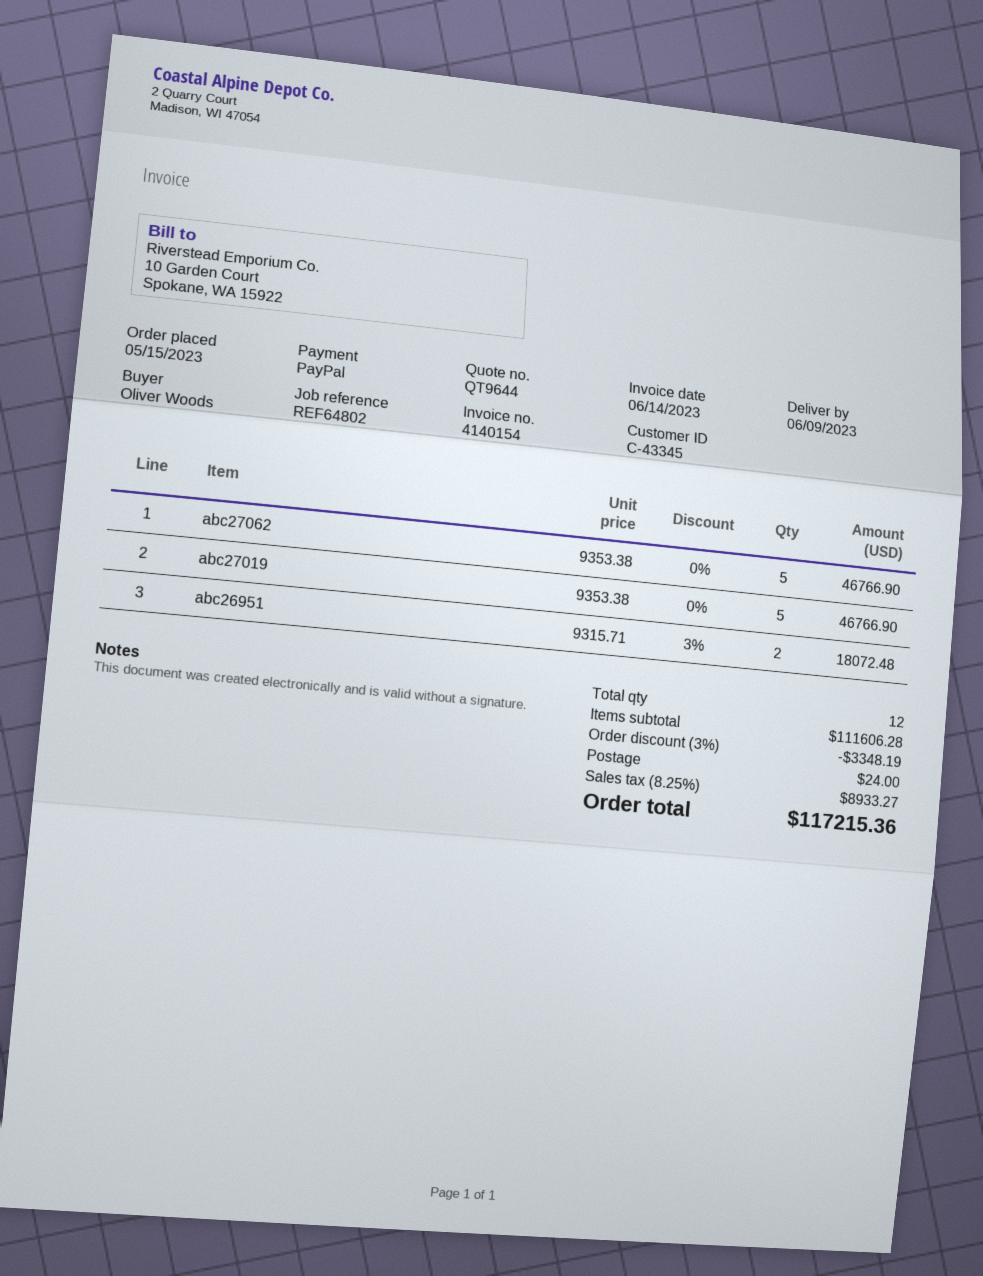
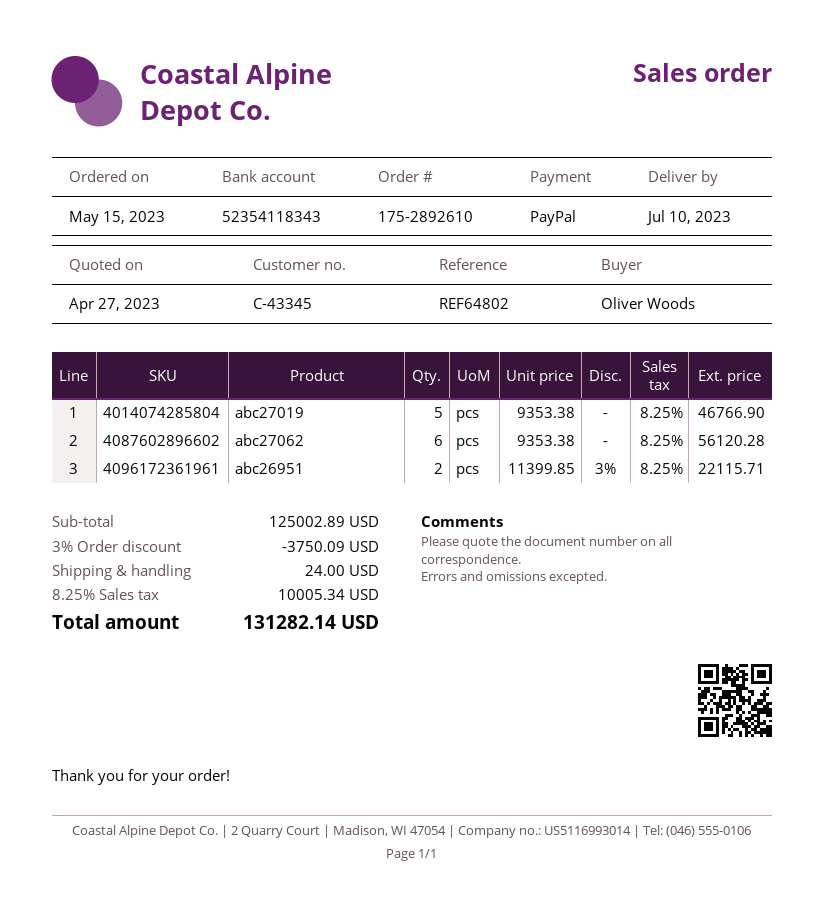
delivery date: 2023-06-09 -> 2023-07-10
abc27062: 5 x 9353.38 = 46766.90 -> 6 x 9353.38 = 56120.28
abc26951: 2 x 9315.71 - 3% = 18072.48 -> 2 x 11399.85 - 3% = 22115.71
subtotal: 111606.28 -> 125002.89
discount: 3% = 3348.19 -> 3% = 3750.09
tax: 8.25% = 8933.27 -> 8.25% = 10005.34
total: 117215.36 -> 131282.14

